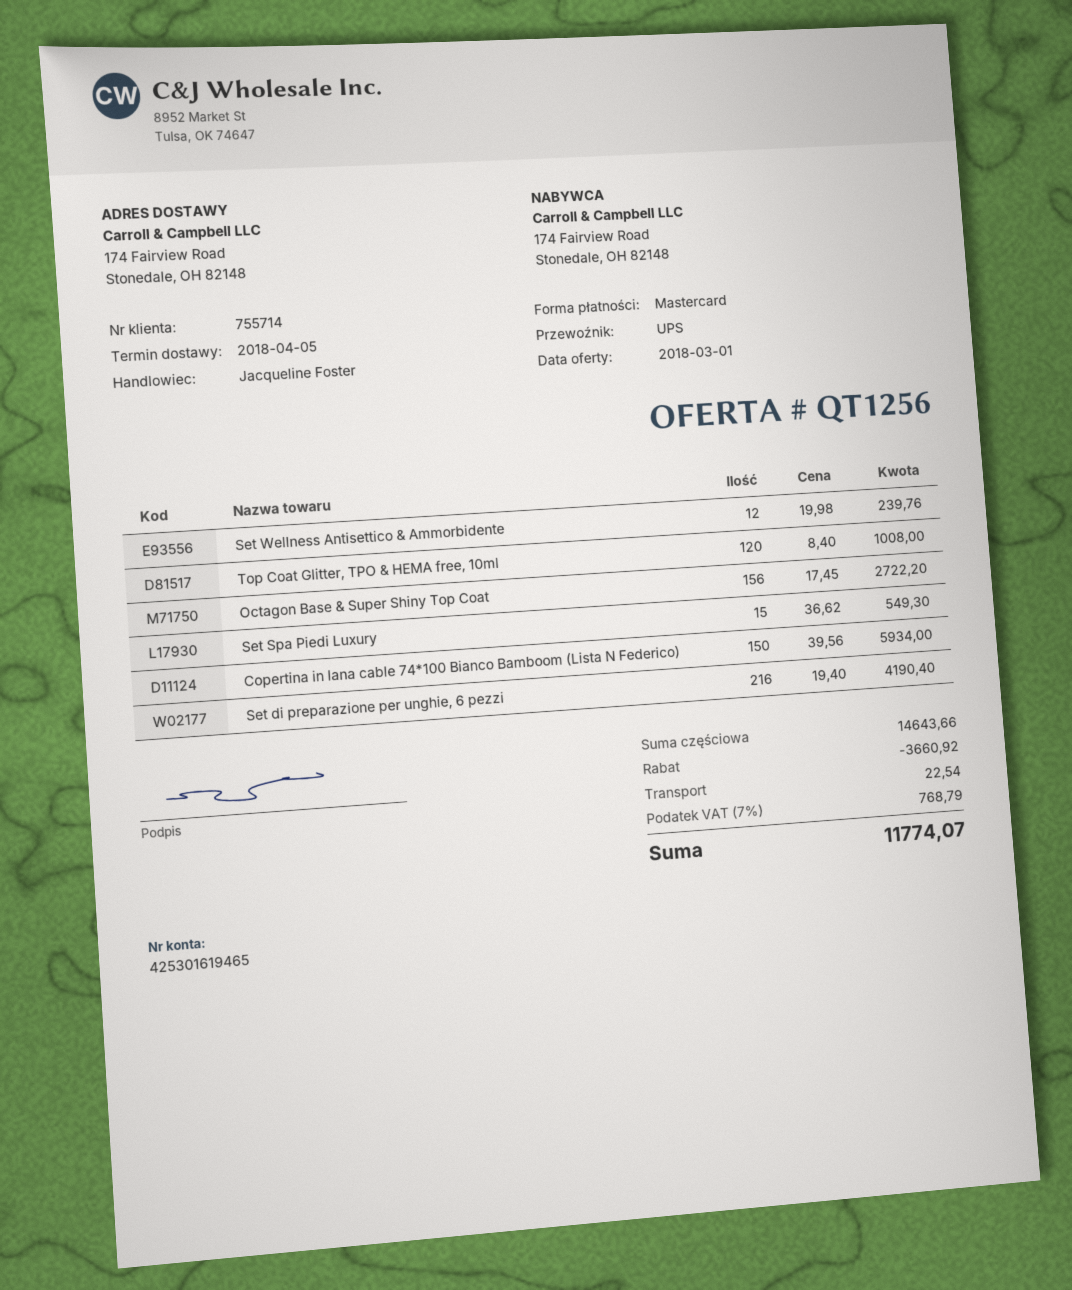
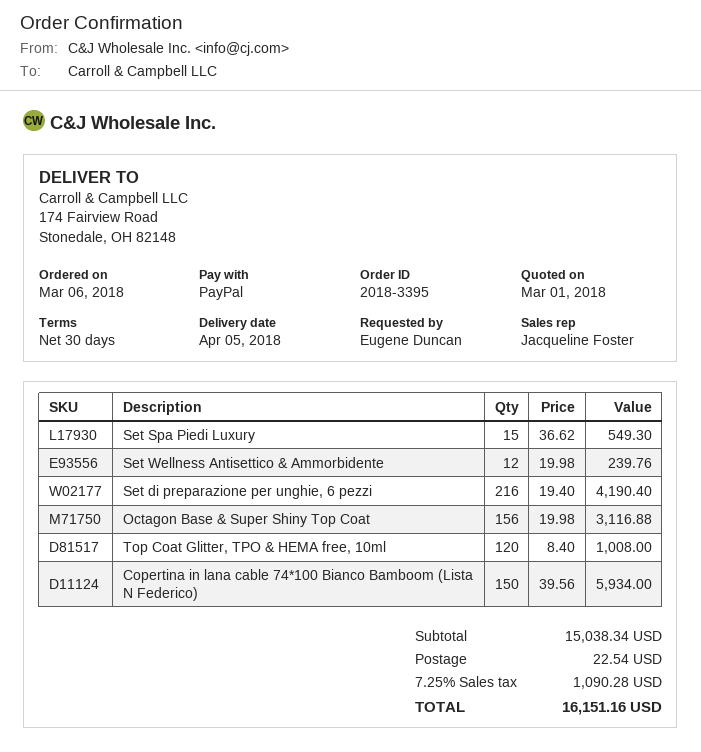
payment method: Mastercard -> PayPal
Octagon Base & Super Shiny Top Coat: 156 x 17.45 = 2722.20 -> 156 x 19.98 = 3116.88
subtotal: 14643.66 -> 15038.34
discount: 3660.92 -> none
tax: 7% = 768.79 -> 7.25% = 1090.28
total: 11774.07 -> 16151.16

